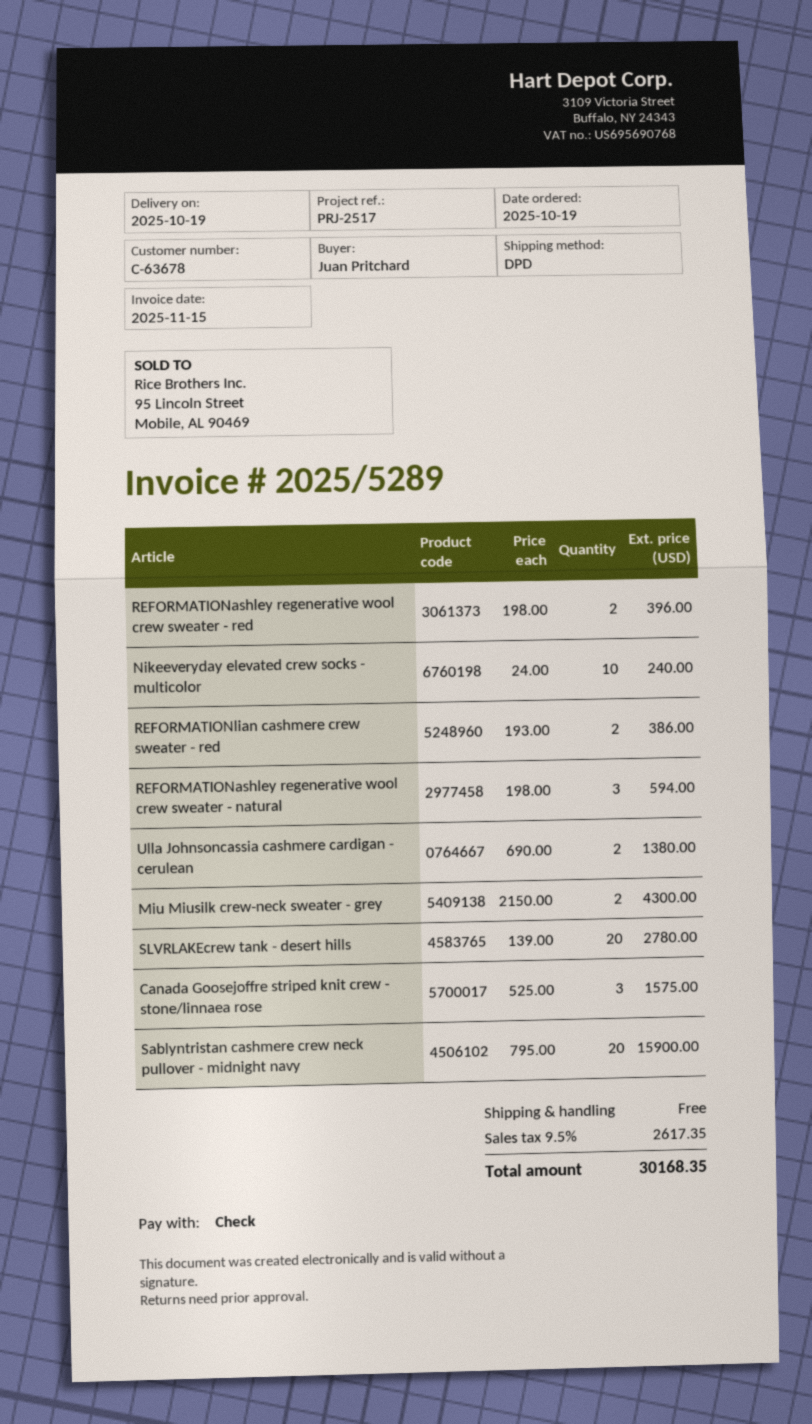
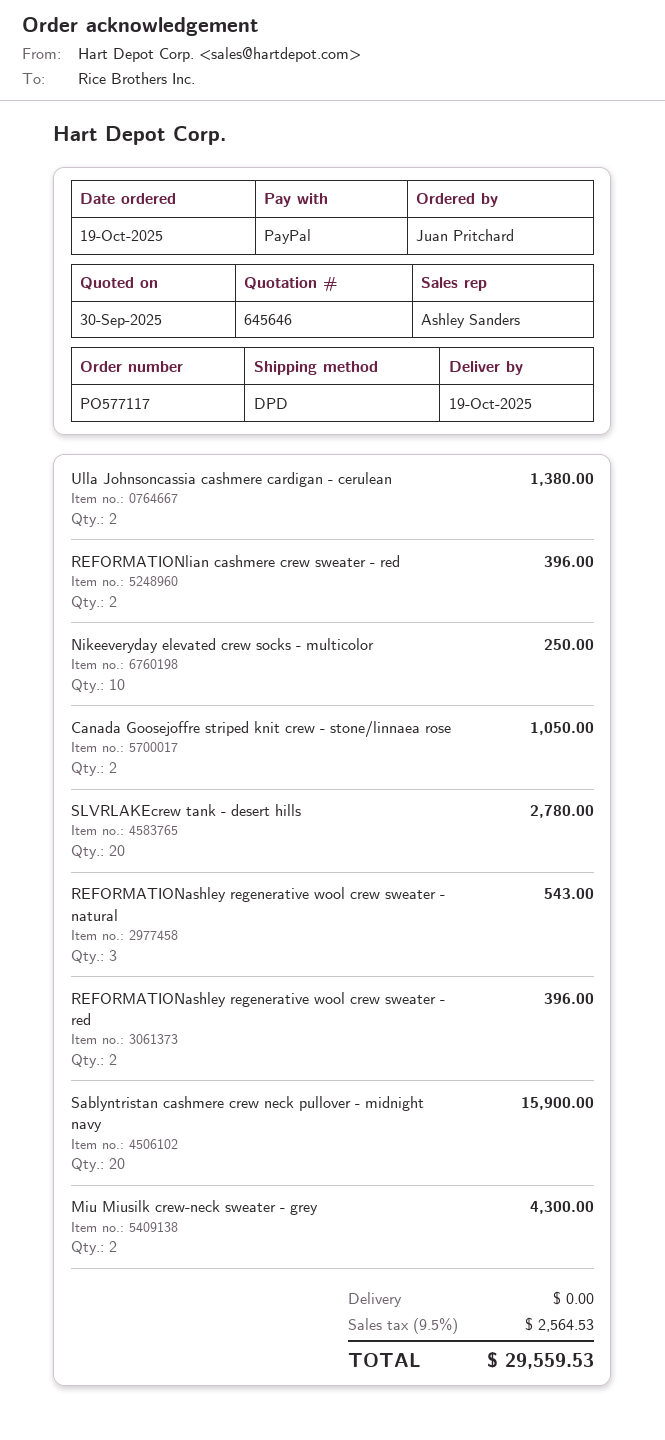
payment method: cheque -> PayPal
Nikeeveryday elevated crew socks - multicolor: 10 for 240.00 -> 10 for 250.00
REFORMATIONlian cashmere crew sweater - red: 2 for 386.00 -> 2 for 396.00
REFORMATIONashley regenerative wool crew sweater - natural: 3 for 594.00 -> 3 for 543.00
Canada Goosejoffre striped knit crew - stone/linnaea rose: 3 for 1575.00 -> 2 for 1050.00
tax: 9.5% = 2617.35 -> 9.5% = 2564.53
total: 30168.35 -> 29559.53

